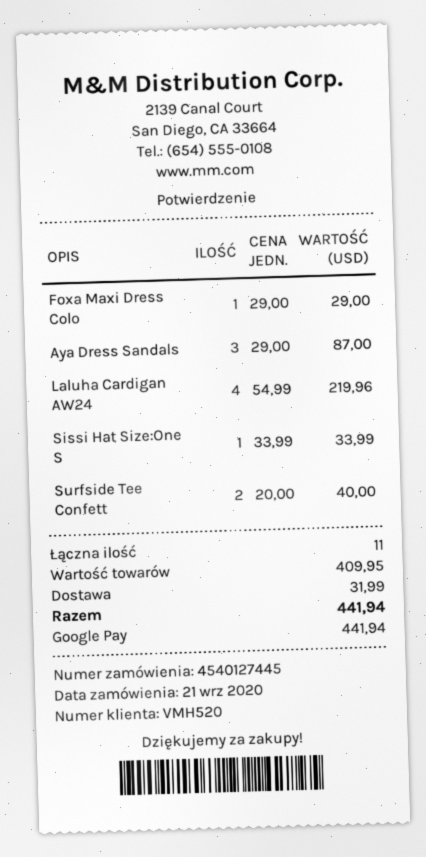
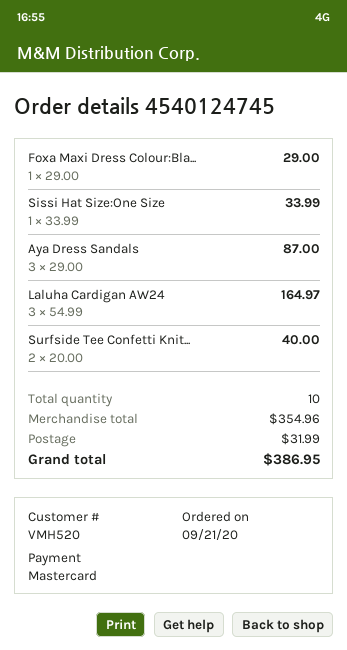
order number: 4540127445 -> 4540124745
payment method: Google Pay -> Mastercard
Laluha Cardigan AW24: 4 x 54.99 = 219.96 -> 3 x 54.99 = 164.97
total quantity: 11 -> 10
subtotal: 409.95 -> 354.96
total: 441.94 -> 386.95

